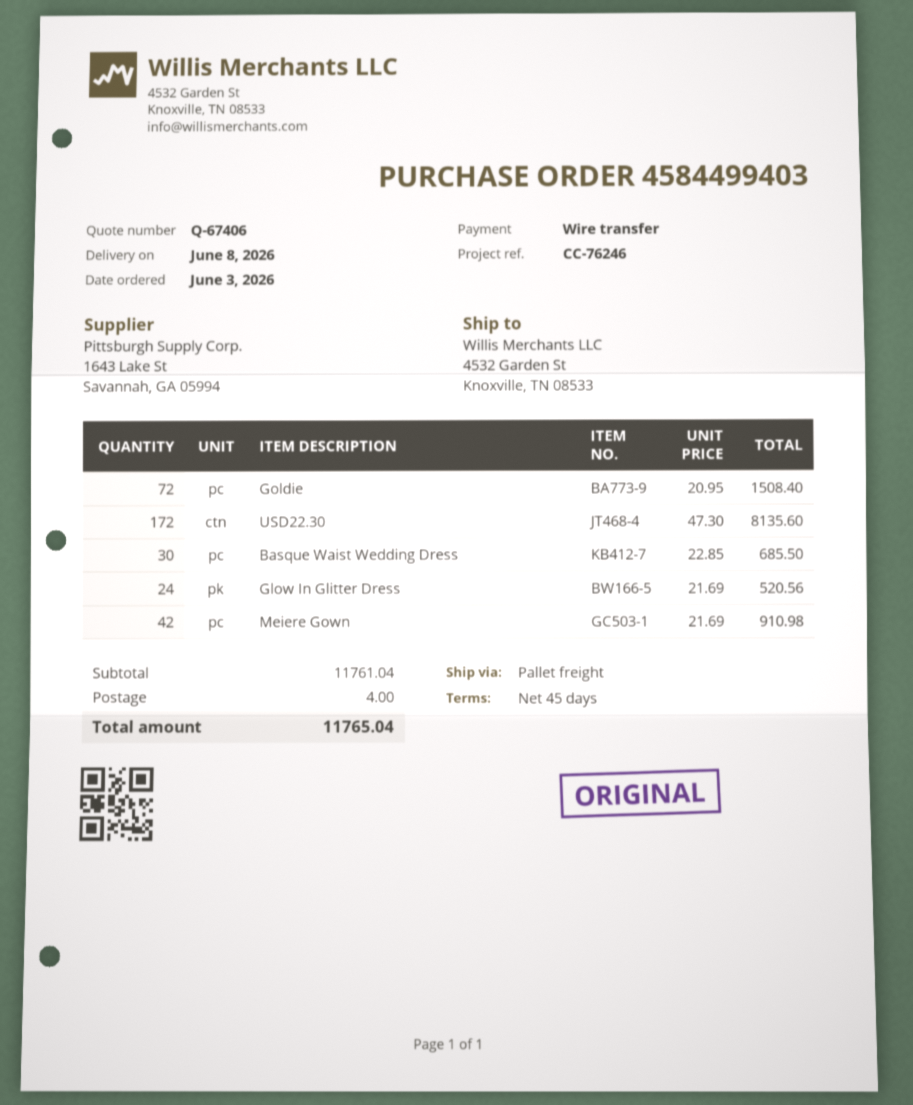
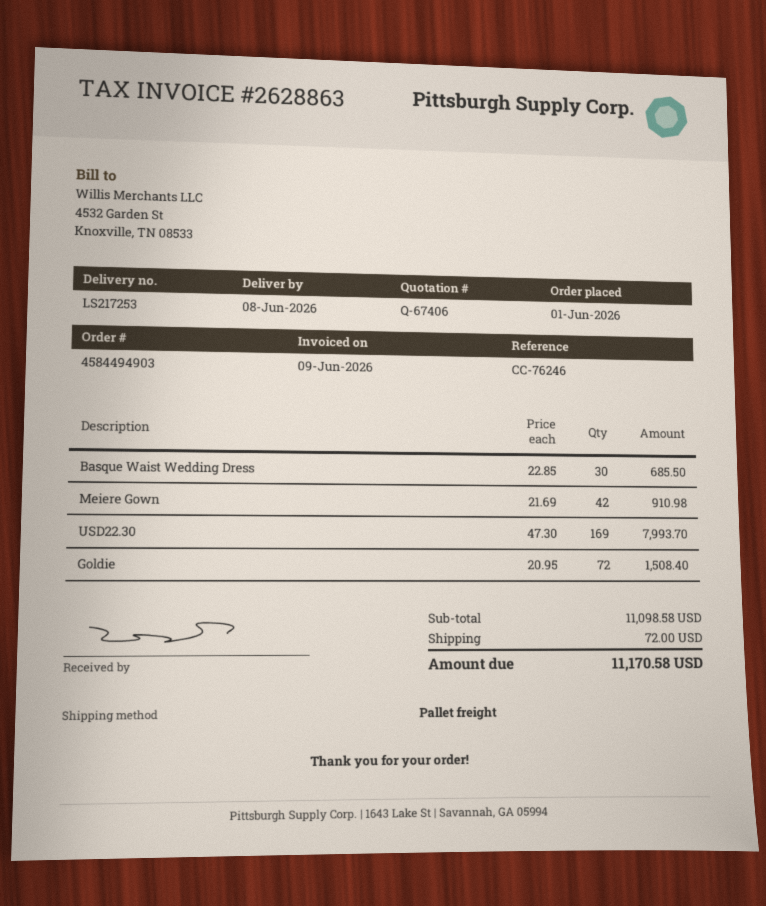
order number: 4584499403 -> 4584494903
order date: 2026-06-03 -> 2026-06-01
USD22.30: 172 x 47.30 = 8135.60 -> 169 x 47.30 = 7993.70
Glow In Glitter Dress: 24 x 21.69 = 520.56 -> none
subtotal: 11761.04 -> 11098.58
shipping: 4.00 -> 72.00
total: 11765.04 -> 11170.58

